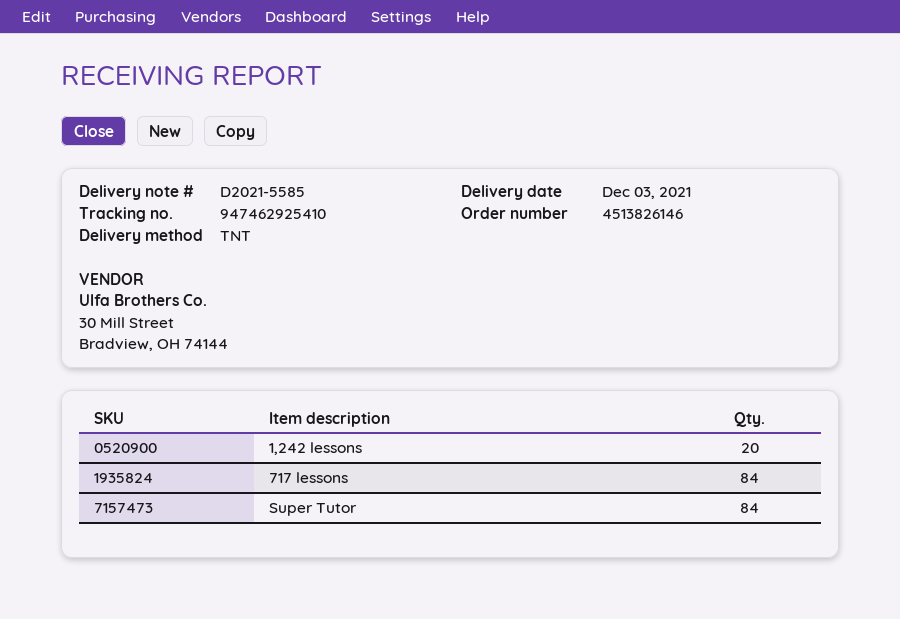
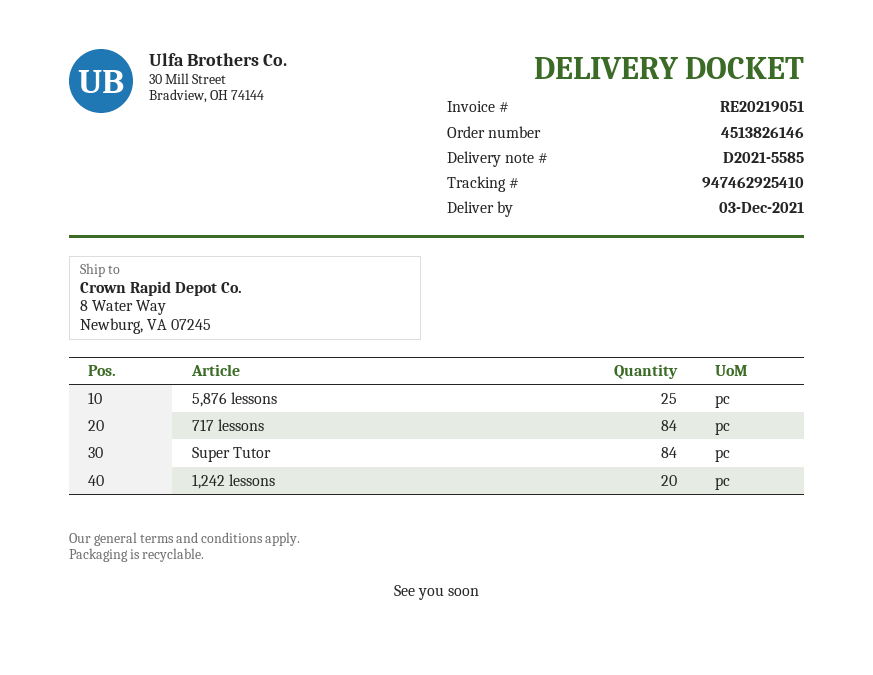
5,876 lessons: none -> 25

